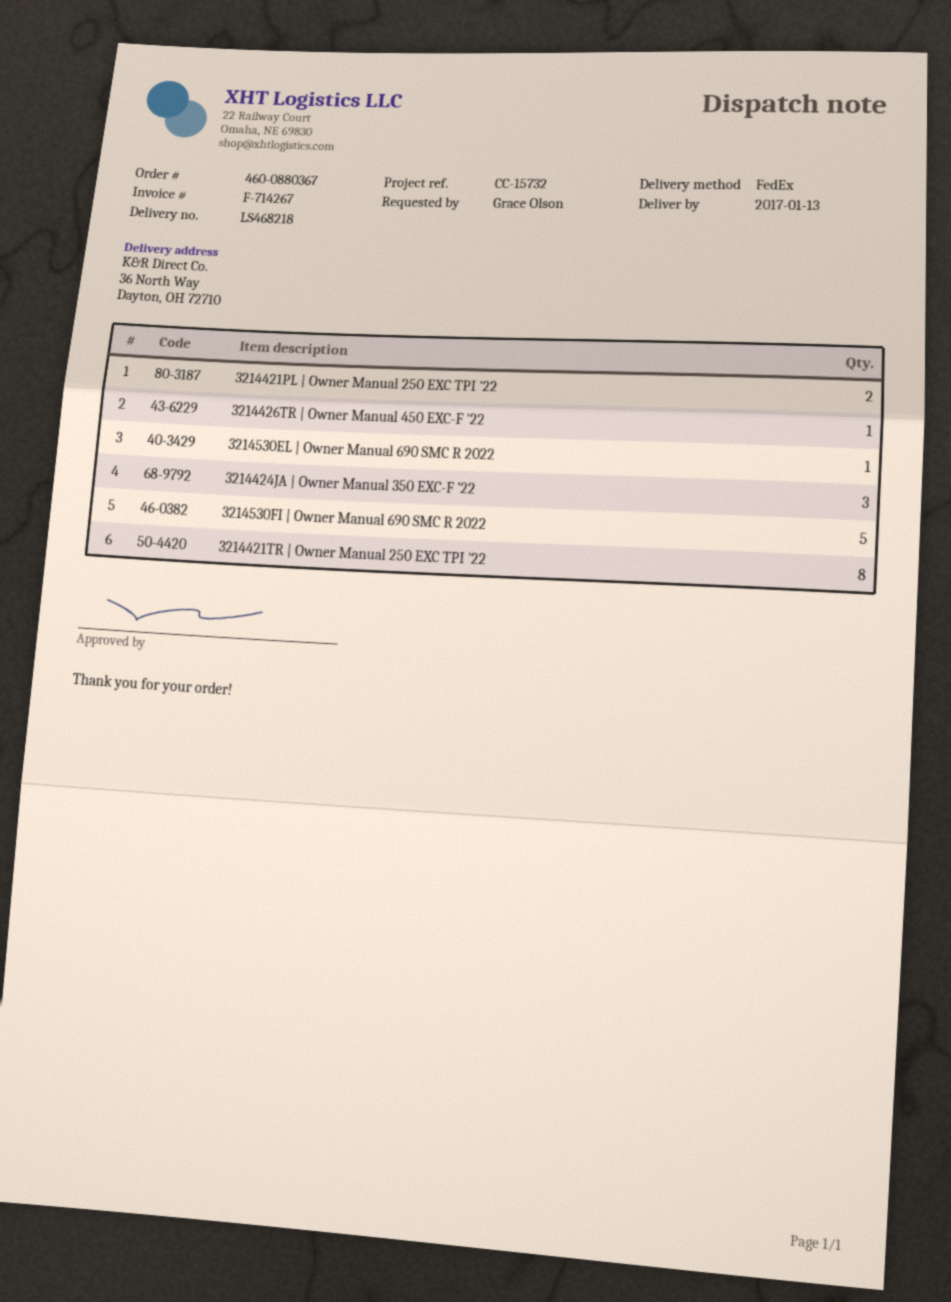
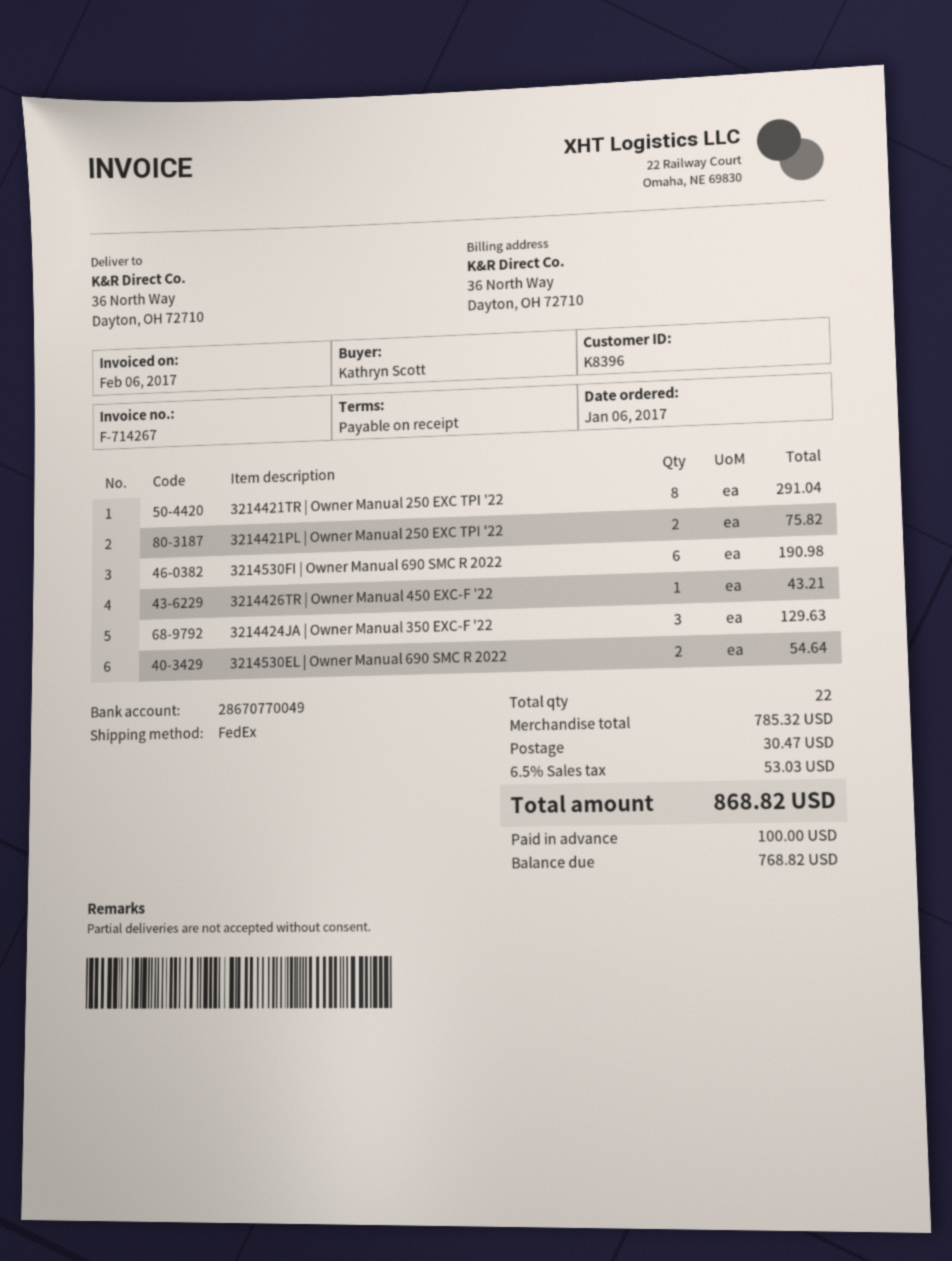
ordered by: Grace Olson -> Kathryn Scott
3214530EL | Owner Manual 690 SMC R 2022: 1 -> 2
3214530FI | Owner Manual 690 SMC R 2022: 5 -> 6

